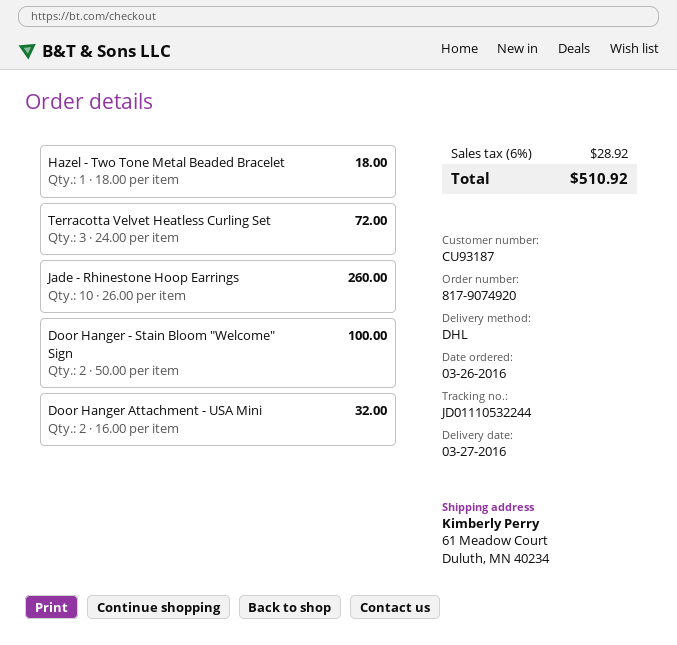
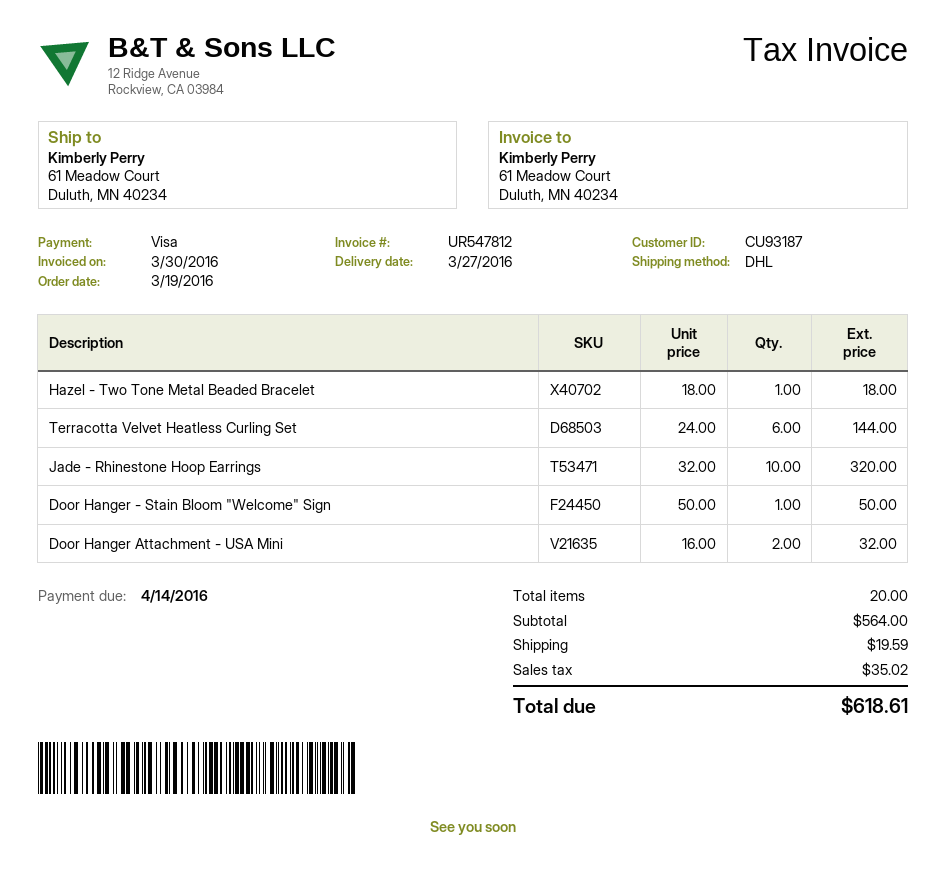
order date: 2016-03-26 -> 2016-03-19
Terracotta Velvet Heatless Curling Set: 3 x 24.00 = 72.00 -> 6 x 24.00 = 144.00
Jade - Rhinestone Hoop Earrings: 10 x 26.00 = 260.00 -> 10 x 32.00 = 320.00
Door Hanger - Stain Bloom "Welcome" Sign: 2 x 50.00 = 100.00 -> 1 x 50.00 = 50.00
shipping: none -> 19.59
tax: 28.92 -> 35.02
total: 510.92 -> 618.61

